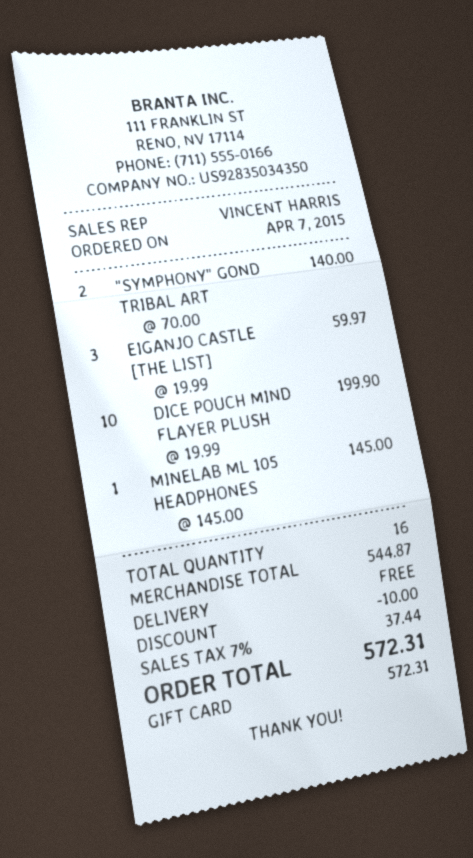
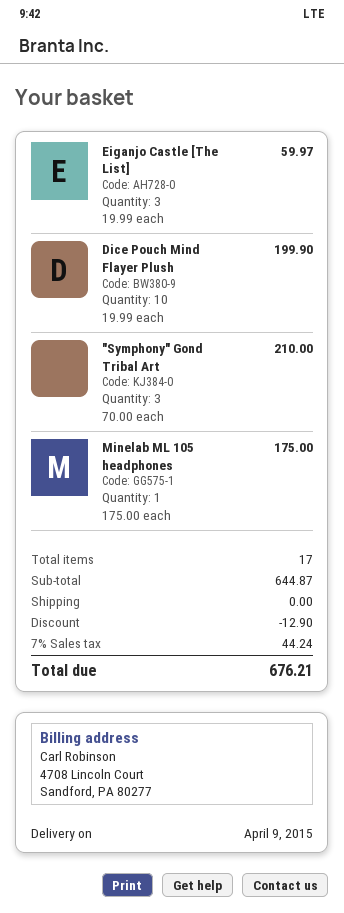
"SYMPHONY" GOND TRIBAL ART: 2 x 70.00 = 140.00 -> 3 x 70.00 = 210.00
MINELAB ML 105 HEADPHONES: 1 x 145.00 = 145.00 -> 1 x 175.00 = 175.00
total quantity: 16 -> 17
subtotal: 544.87 -> 644.87
discount: 10.00 -> 12.90
tax: 7% = 37.44 -> 7% = 44.24
total: 572.31 -> 676.21

